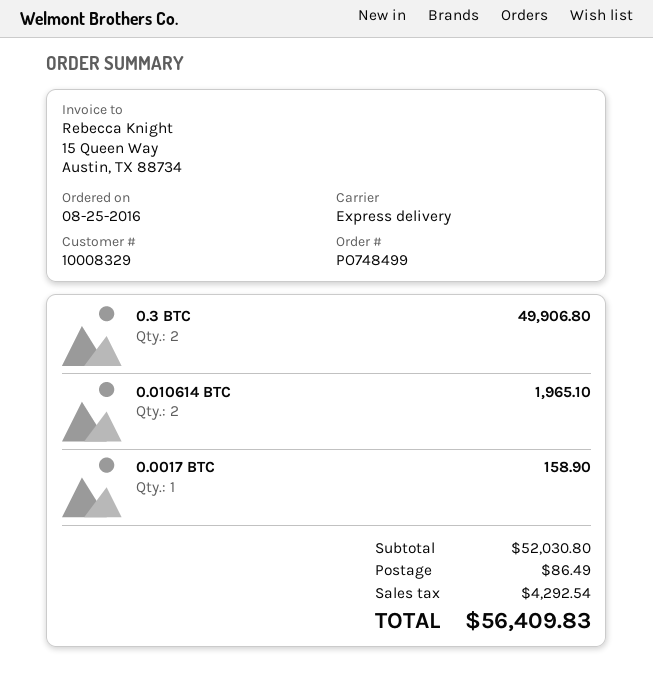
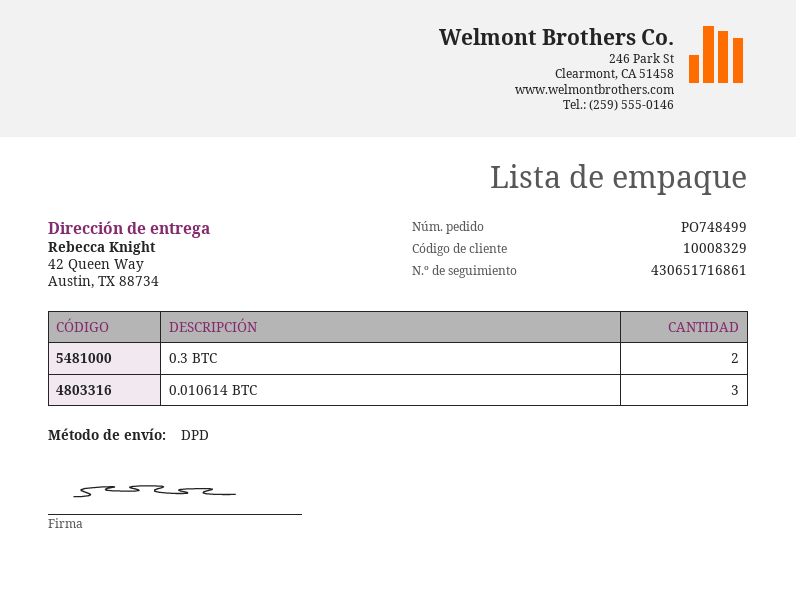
shipping method: express -> DPD
0.010614 BTC: 2 -> 3
0.0017 BTC: 1 -> none

